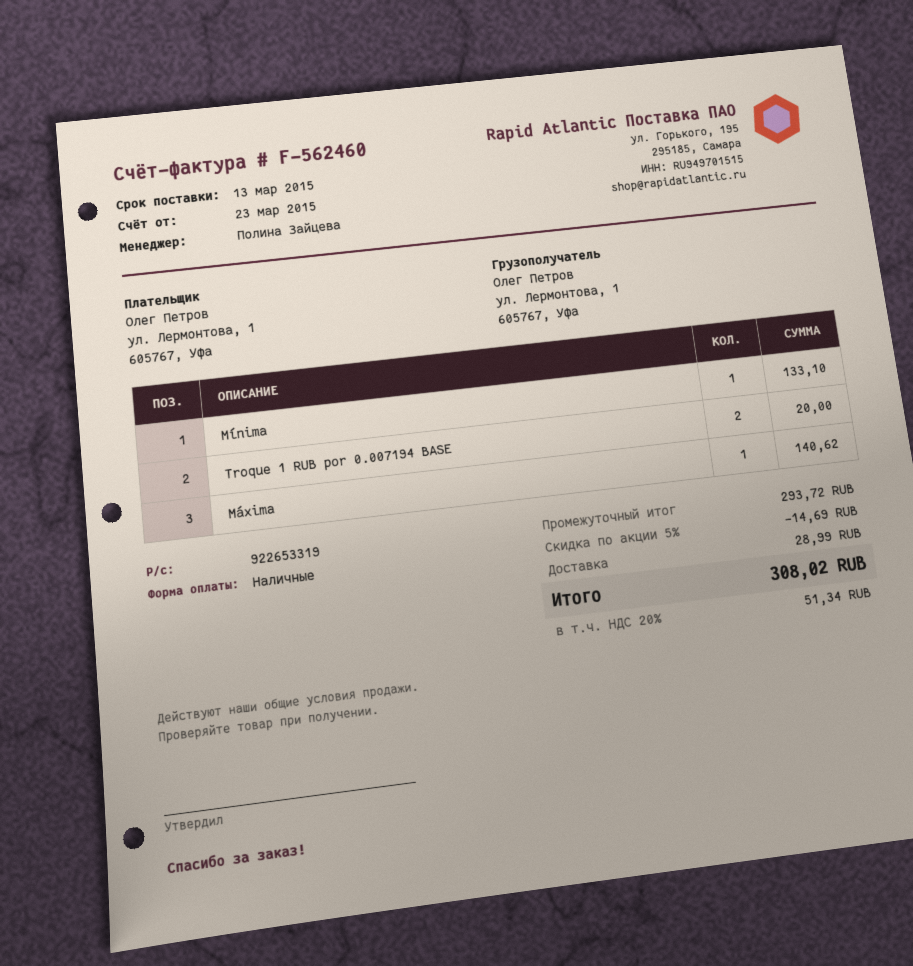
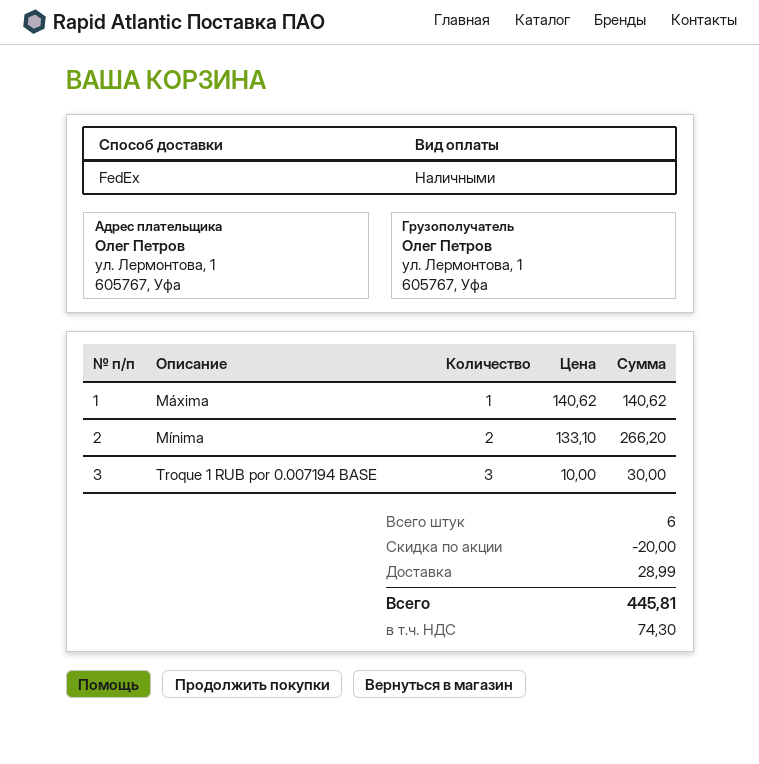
Mínima: 1 for 133.10 -> 2 for 266.20
Troque 1 RUB por 0.007194 BASE: 2 for 20.00 -> 3 for 30.00
discount: 14.69 -> 20.00
tax: 51.34 -> 74.30
total: 308.02 -> 445.81

